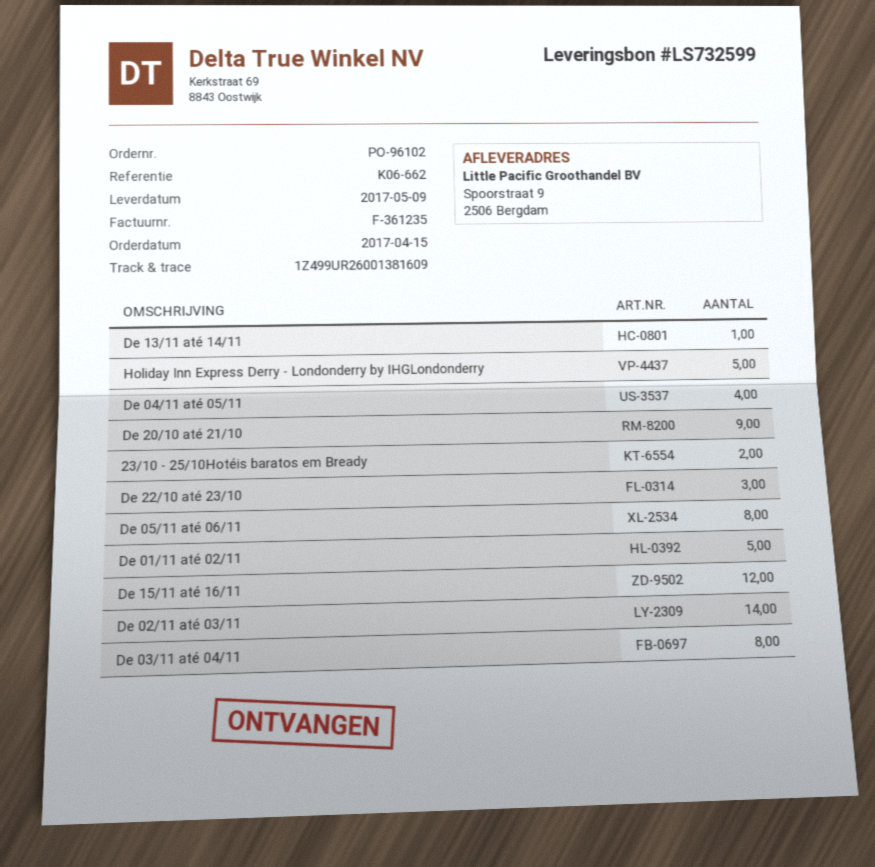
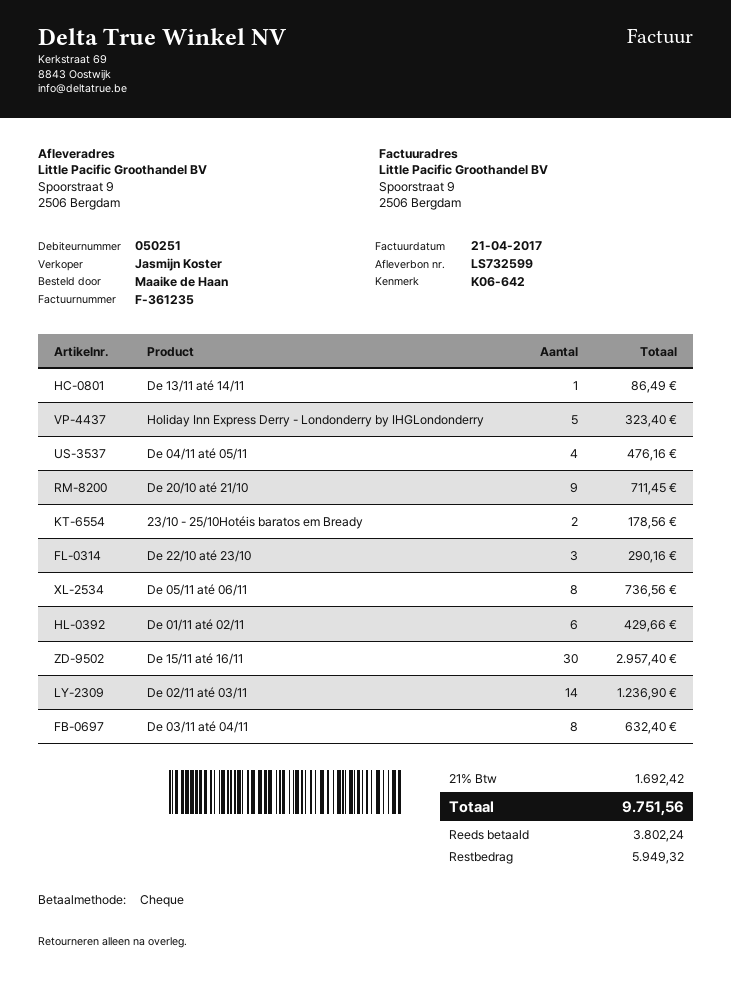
reference: K06-662 -> K06-642
De 01/11 até 02/11: 5 -> 6
De 15/11 até 16/11: 12 -> 30

